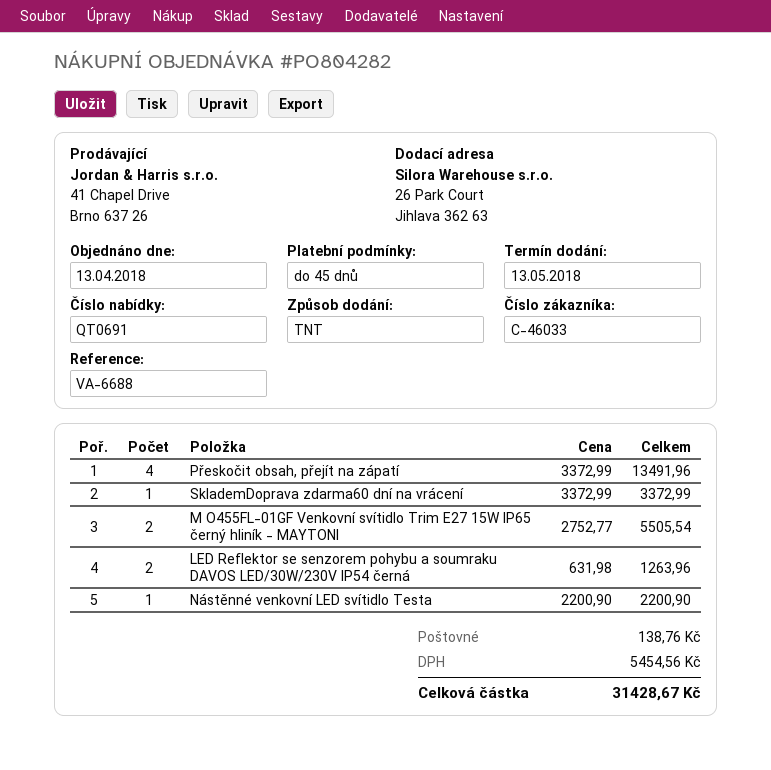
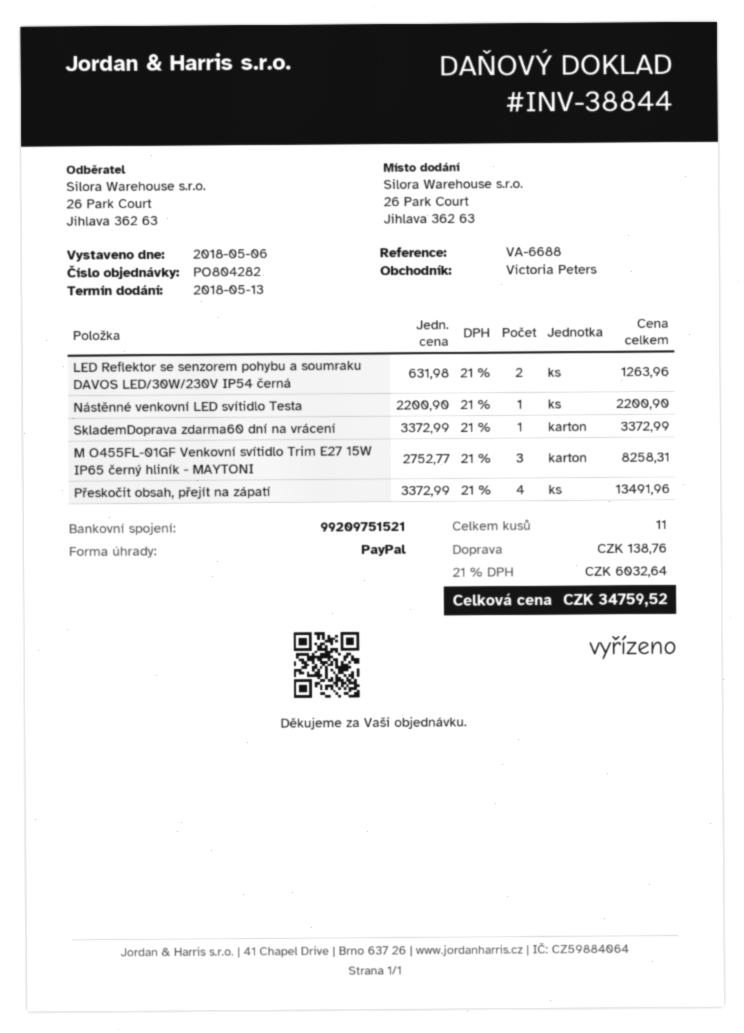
M O455FL-01GF Venkovní svítidlo Trim E27 15W IP65 černý hliník - MAYTONI: 2 x 2752.77 = 5505.54 -> 3 x 2752.77 = 8258.31
tax: 5454.56 -> 6032.64
total: 31428.67 -> 34759.52

